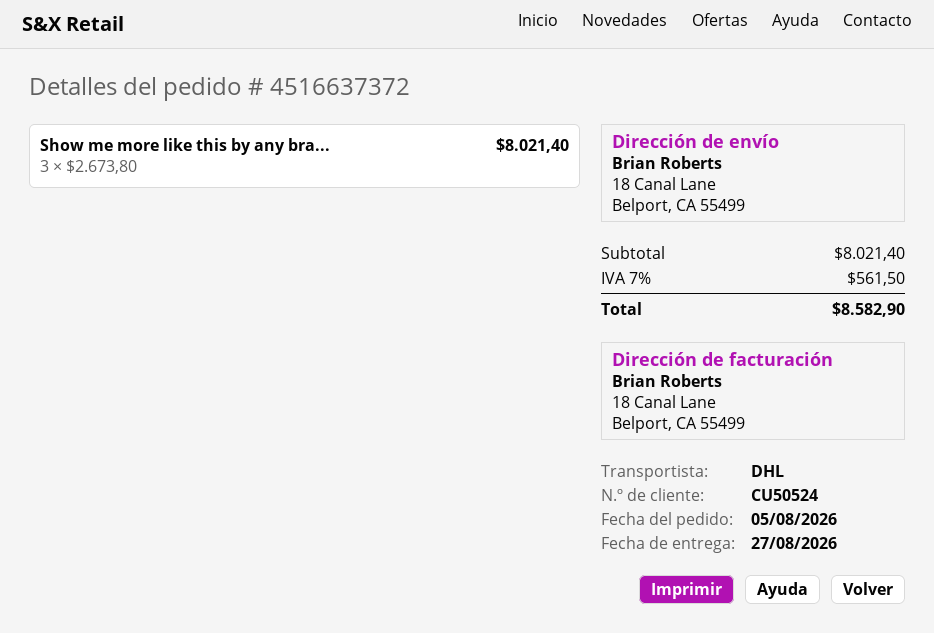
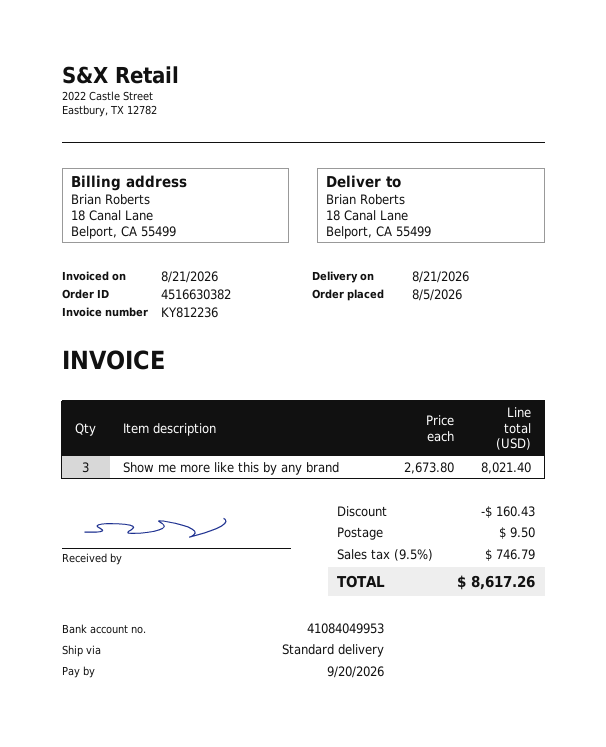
order number: 4516637372 -> 4516630382
delivery date: 2026-08-27 -> 2026-08-21
shipping method: DHL -> standard
discount: none -> 160.43
shipping: none -> 9.50
tax: 7% = 561.50 -> 9.5% = 746.79
total: 8582.90 -> 8617.26

